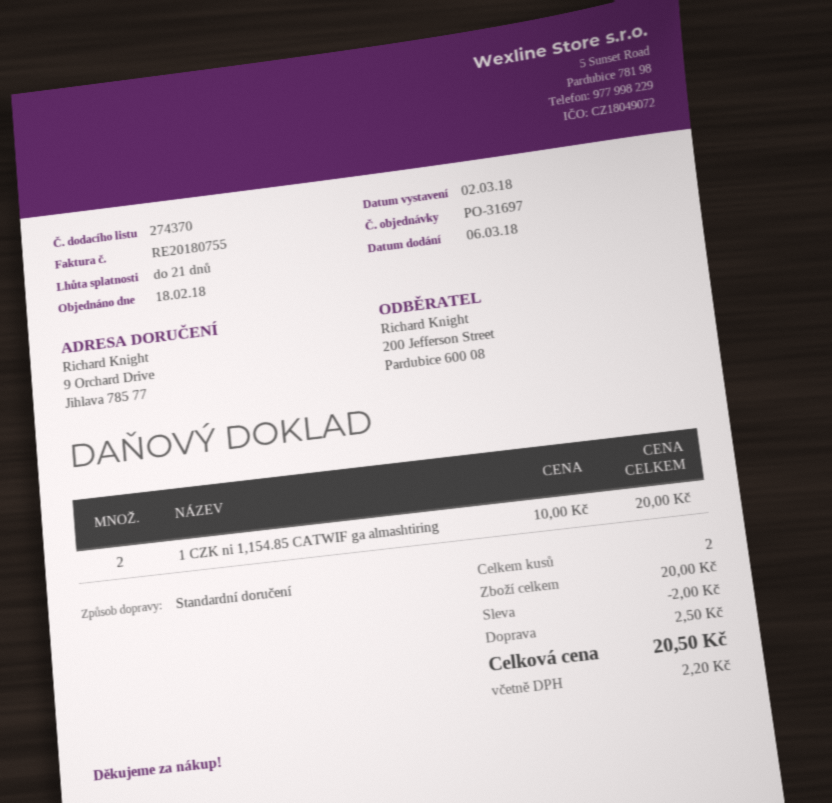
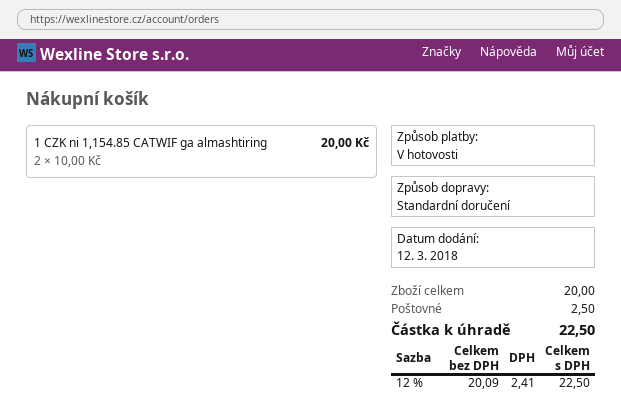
delivery date: 2018-03-06 -> 2018-03-12
discount: 2.00 -> none
tax: 2.20 -> 2.41
total: 20.50 -> 22.50

